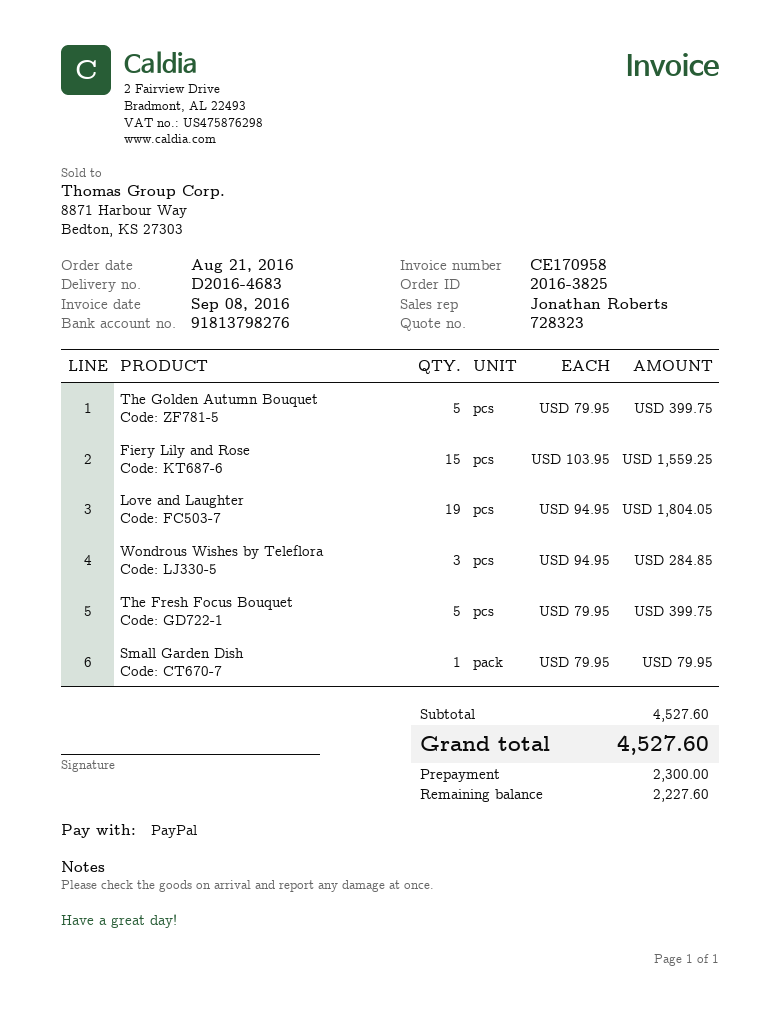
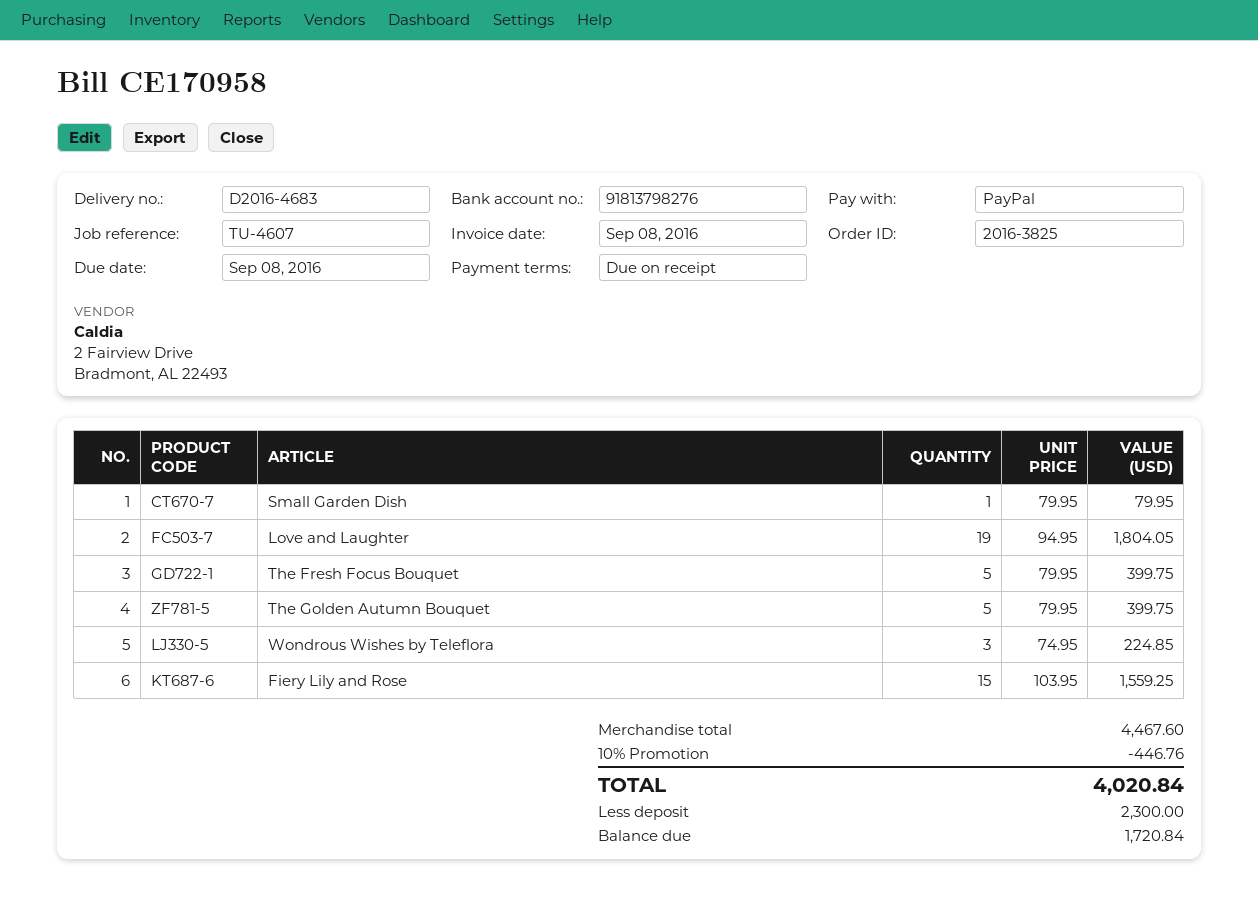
Wondrous Wishes by Teleflora: 3 x 94.95 = 284.85 -> 3 x 74.95 = 224.85
subtotal: 4527.60 -> 4467.60
discount: none -> 10% = 446.76
total: 4527.60 -> 4020.84
balance: 2227.60 -> 1720.84

